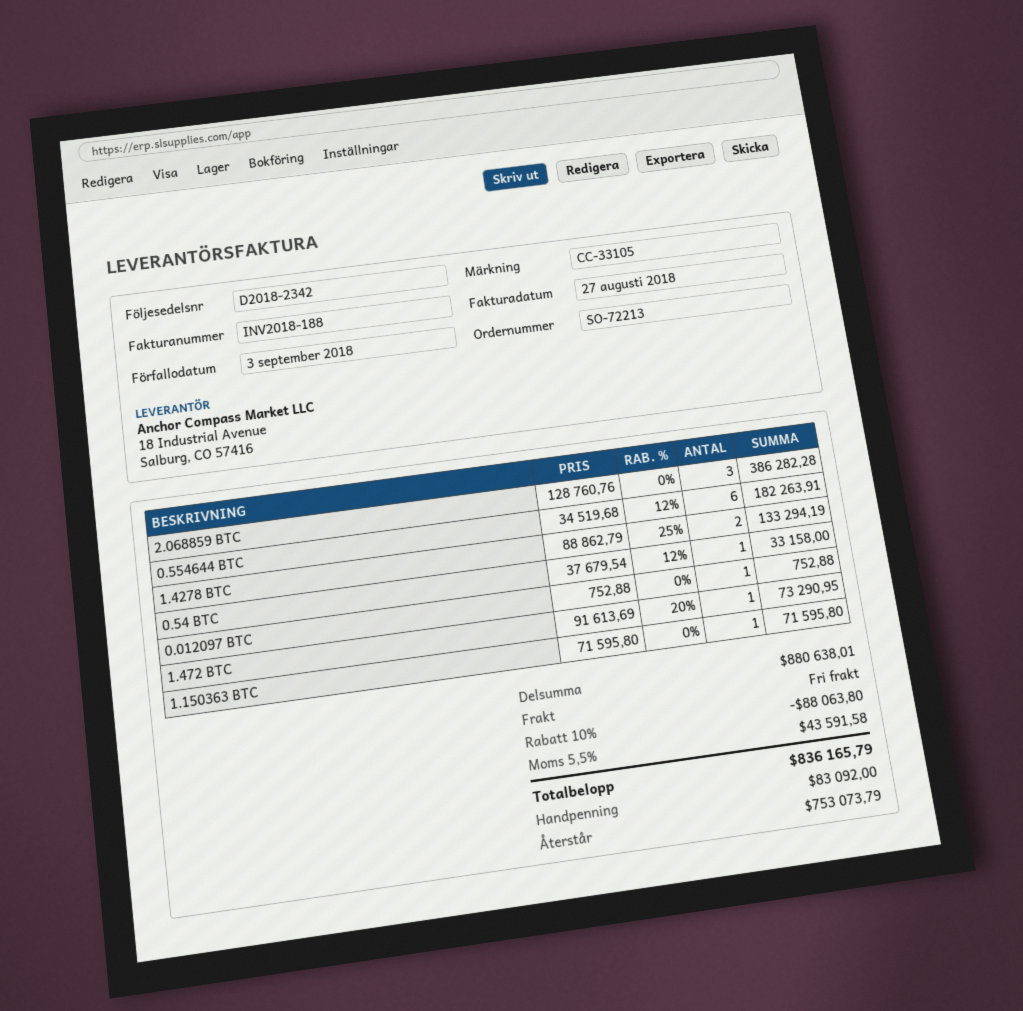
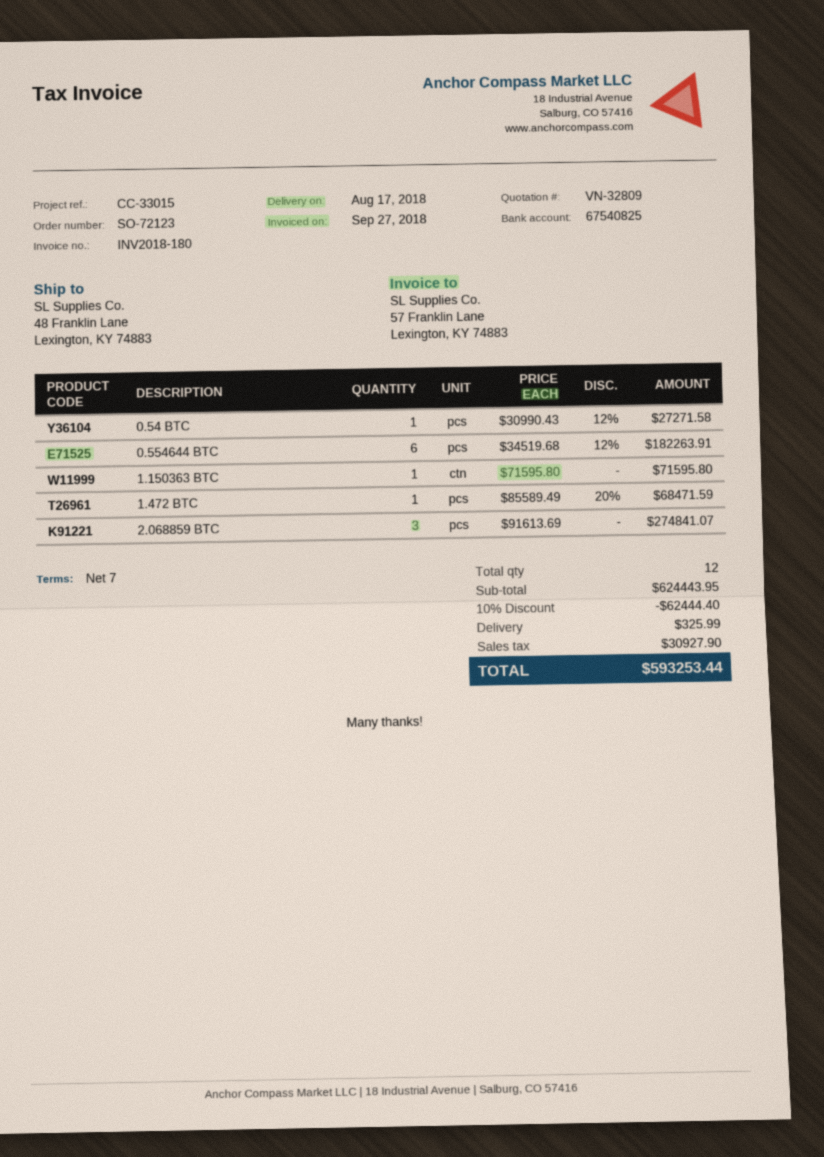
order number: SO-72213 -> SO-72123
invoice number: INV2018-188 -> INV2018-180
invoice date: 2018-08-27 -> 2018-09-27
reference: CC-33105 -> CC-33015
2.068859 BTC: 3 x 128760.76 = 386282.28 -> 3 x 91613.69 = 274841.07
1.4278 BTC: 2 x 88862.79 - 25% = 133294.19 -> none
0.54 BTC: 1 x 37679.54 - 12% = 33158.00 -> 1 x 30990.43 - 12% = 27271.58
0.012097 BTC: 1 x 752.88 = 752.88 -> none
1.472 BTC: 1 x 91613.69 - 20% = 73290.95 -> 1 x 85589.49 - 20% = 68471.59
subtotal: 880638.01 -> 624443.95
discount: 10% = 88063.80 -> 10% = 62444.40
shipping: 0.00 -> 325.99
tax: 43591.58 -> 30927.90
total: 836165.79 -> 593253.44

